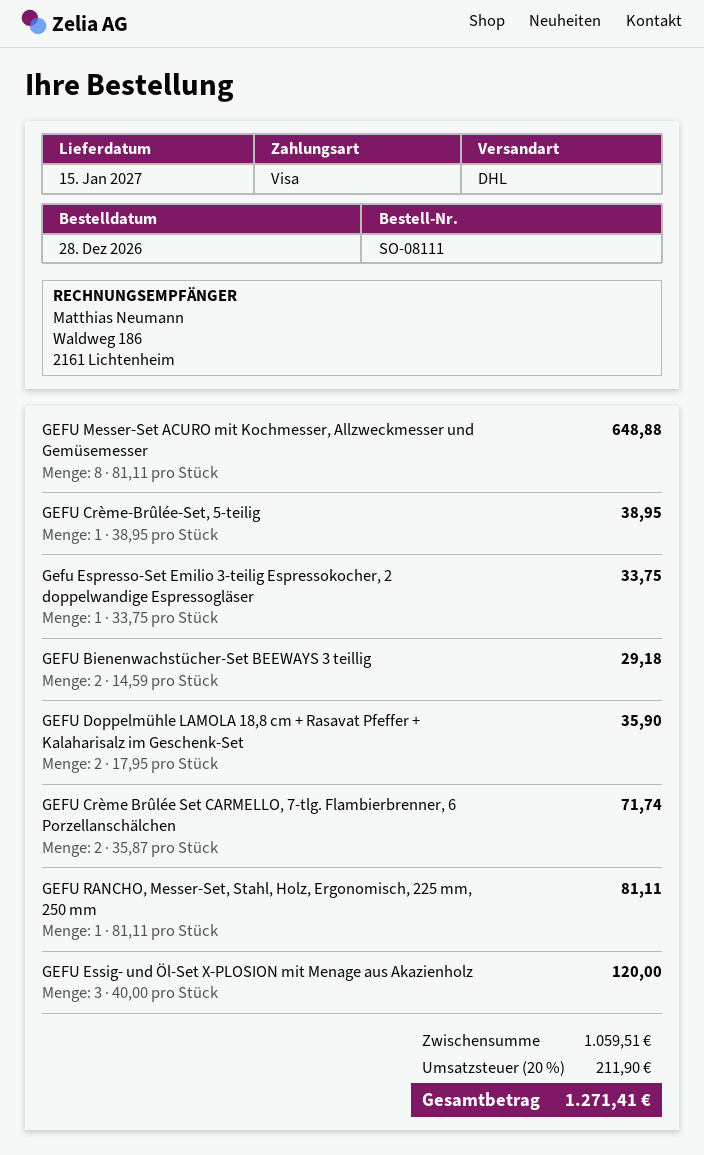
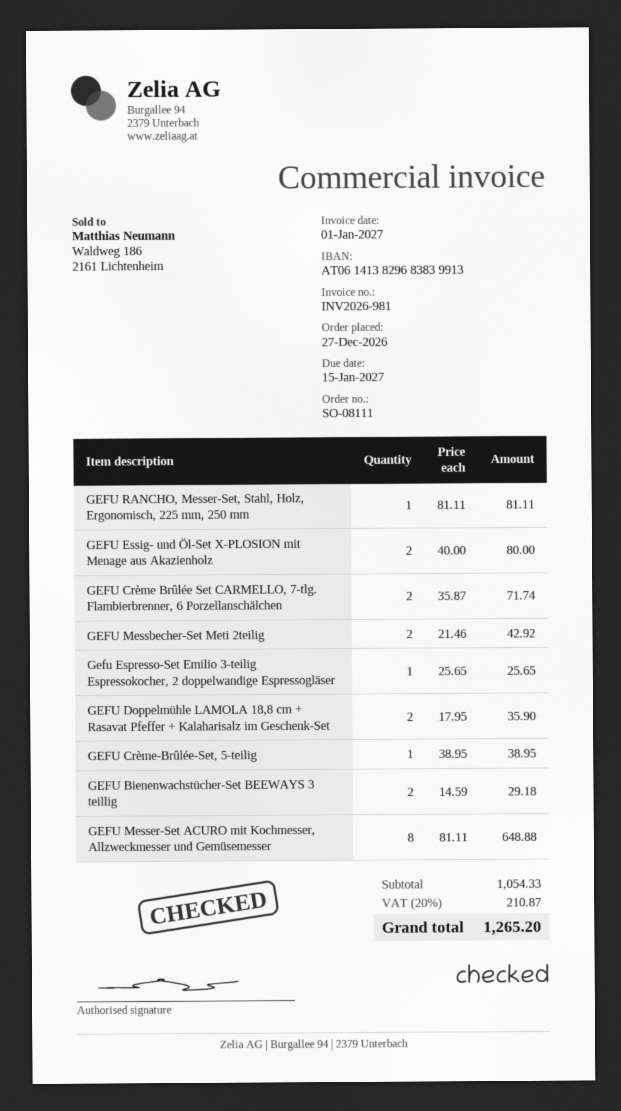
order date: 2026-12-28 -> 2026-12-27
Gefu Espresso-Set Emilio 3-teilig Espressokocher, 2 doppelwandige Espressogläser: 1 x 33.75 = 33.75 -> 1 x 25.65 = 25.65
GEFU Essig- und Öl-Set X-PLOSION mit Menage aus Akazienholz: 3 x 40.00 = 120.00 -> 2 x 40.00 = 80.00
GEFU Messbecher-Set Meti 2teilig: none -> 2 x 21.46 = 42.92
subtotal: 1059.51 -> 1054.33
tax: 20% = 211.90 -> 20% = 210.87
total: 1271.41 -> 1265.20

